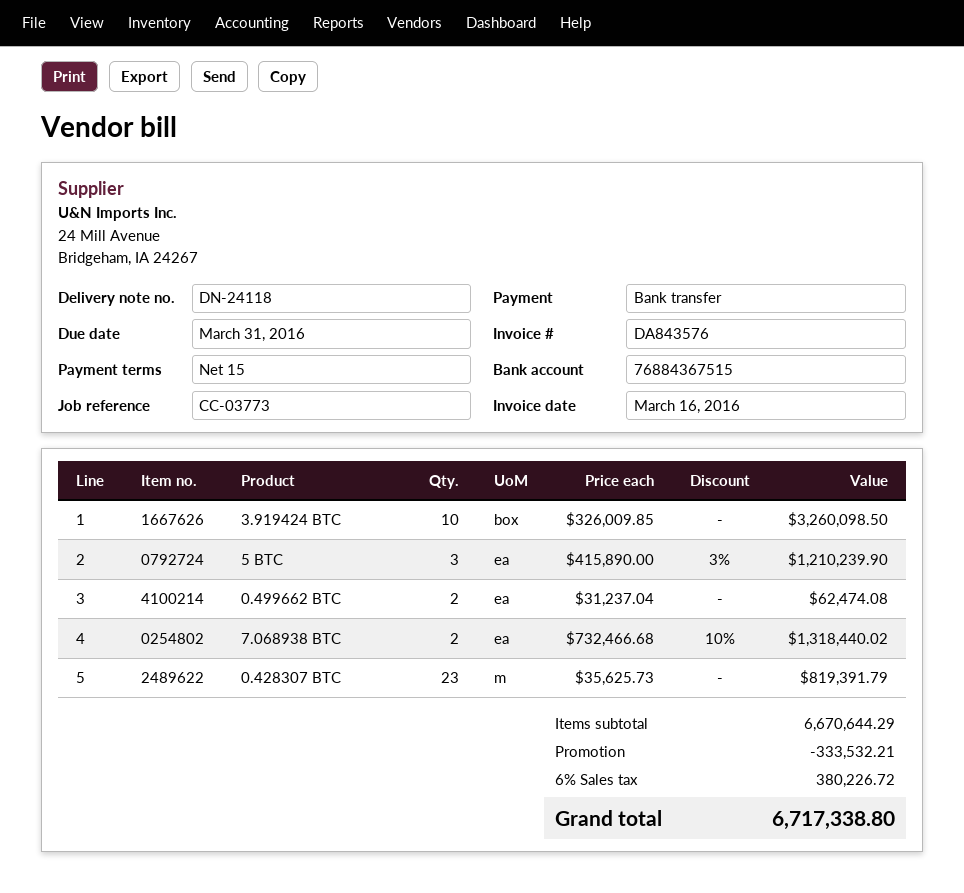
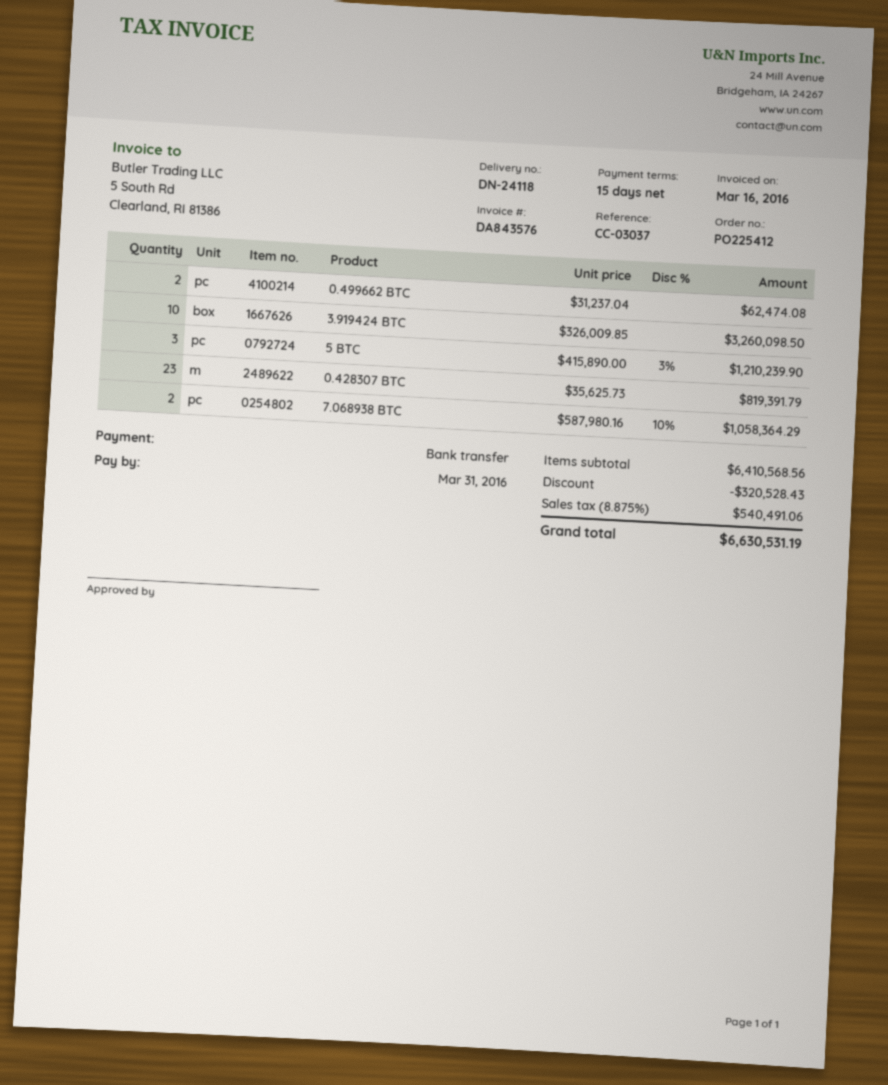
reference: CC-03773 -> CC-03037
7.068938 BTC: 2 x 732466.68 - 10% = 1318440.02 -> 2 x 587980.16 - 10% = 1058364.29
subtotal: 6670644.29 -> 6410568.56
discount: 333532.21 -> 320528.43
tax: 6% = 380226.72 -> 8.875% = 540491.06
total: 6717338.80 -> 6630531.19

